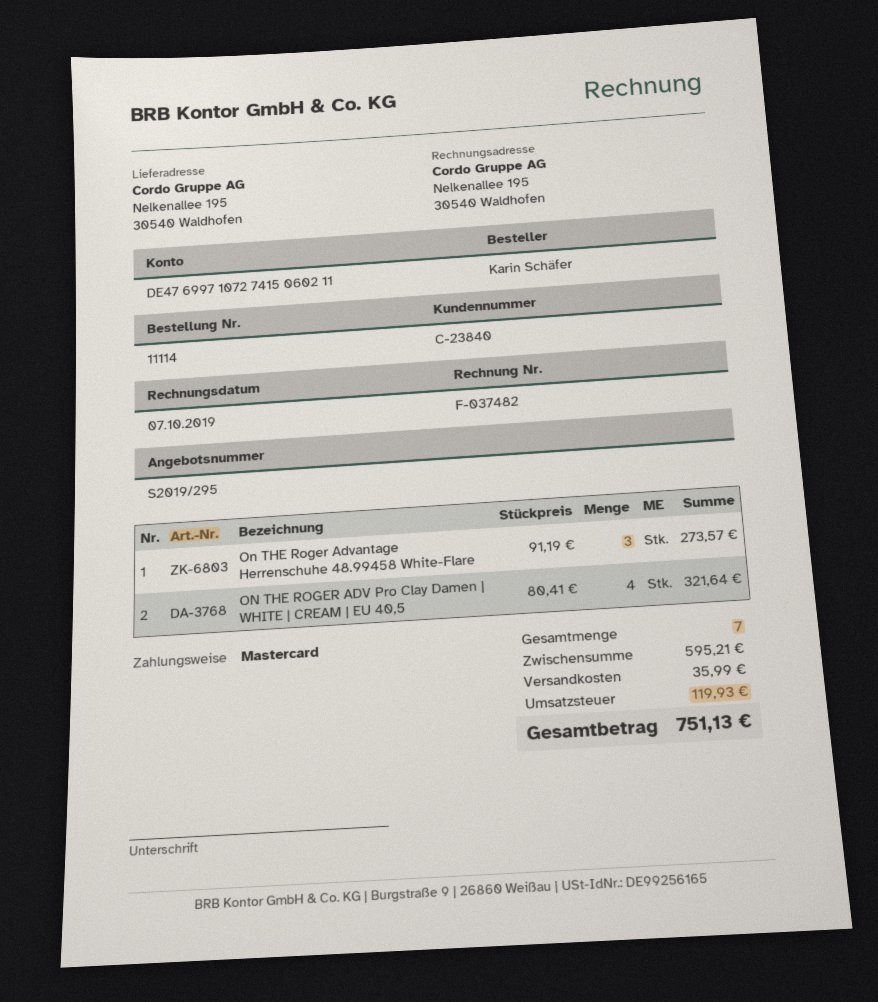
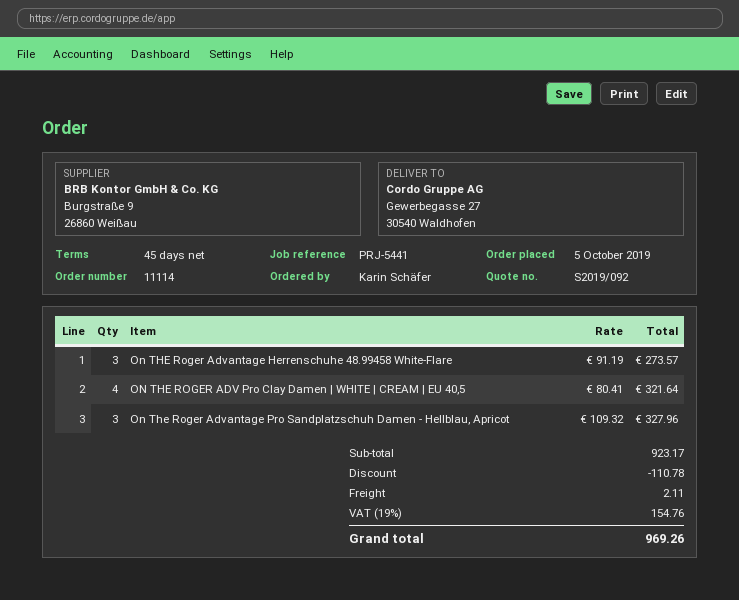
quote number: S2019/295 -> S2019/092
ship to: Nelkenallee 195, 30540 Waldhofen -> Gewerbegasse 27, 30540 Waldhofen
On The Roger Advantage Pro Sandplatzschuh Damen - Hellblau, Apricot: none -> 3 x 109.32 = 327.96
subtotal: 595.21 -> 923.17
discount: none -> 110.78
shipping: 35.99 -> 2.11
tax: 119.93 -> 154.76
total: 751.13 -> 969.26

